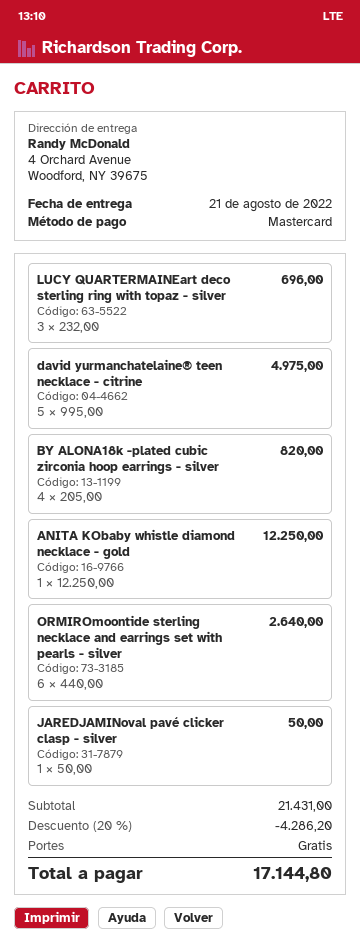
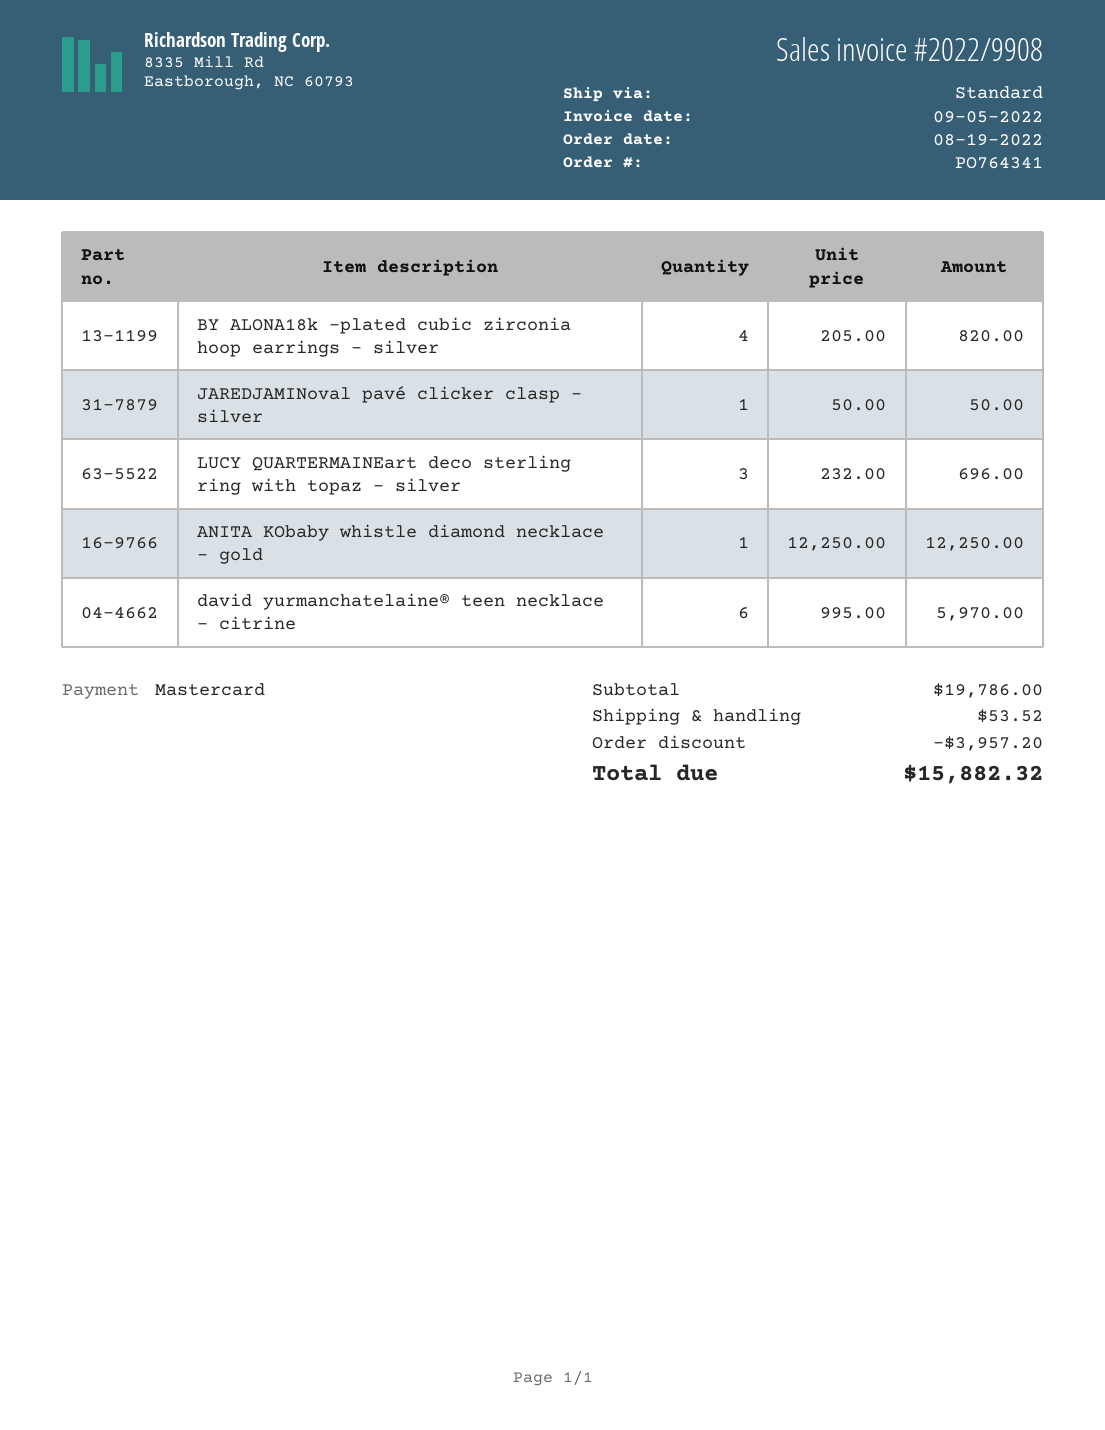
david yurmanchatelaine® teen necklace - citrine: 5 x 995.00 = 4975.00 -> 6 x 995.00 = 5970.00
ORMIROmoontide sterling necklace and earrings set with pearls - silver: 6 x 440.00 = 2640.00 -> none
subtotal: 21431.00 -> 19786.00
discount: 4286.20 -> 3957.20
shipping: 0.00 -> 53.52
total: 17144.80 -> 15882.32

